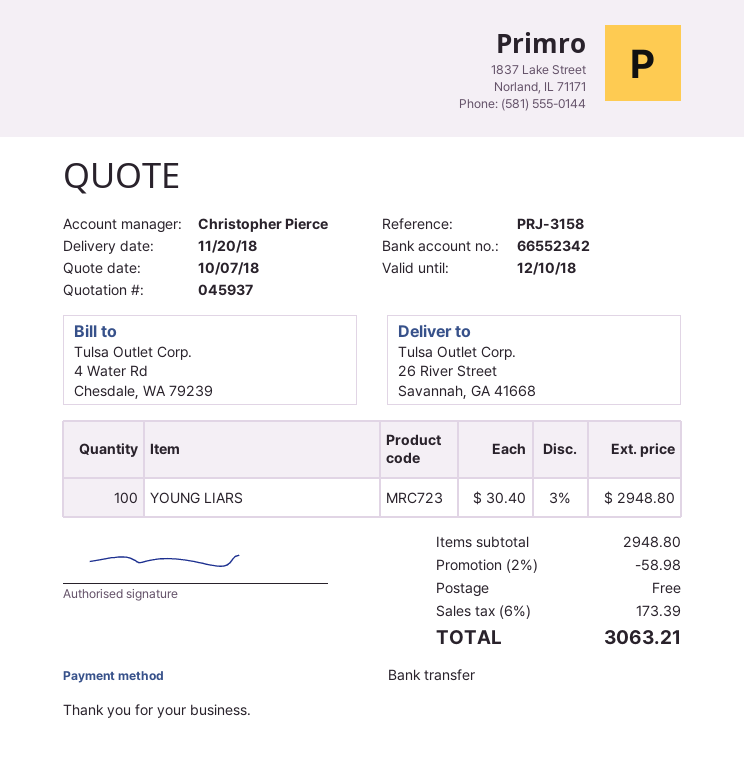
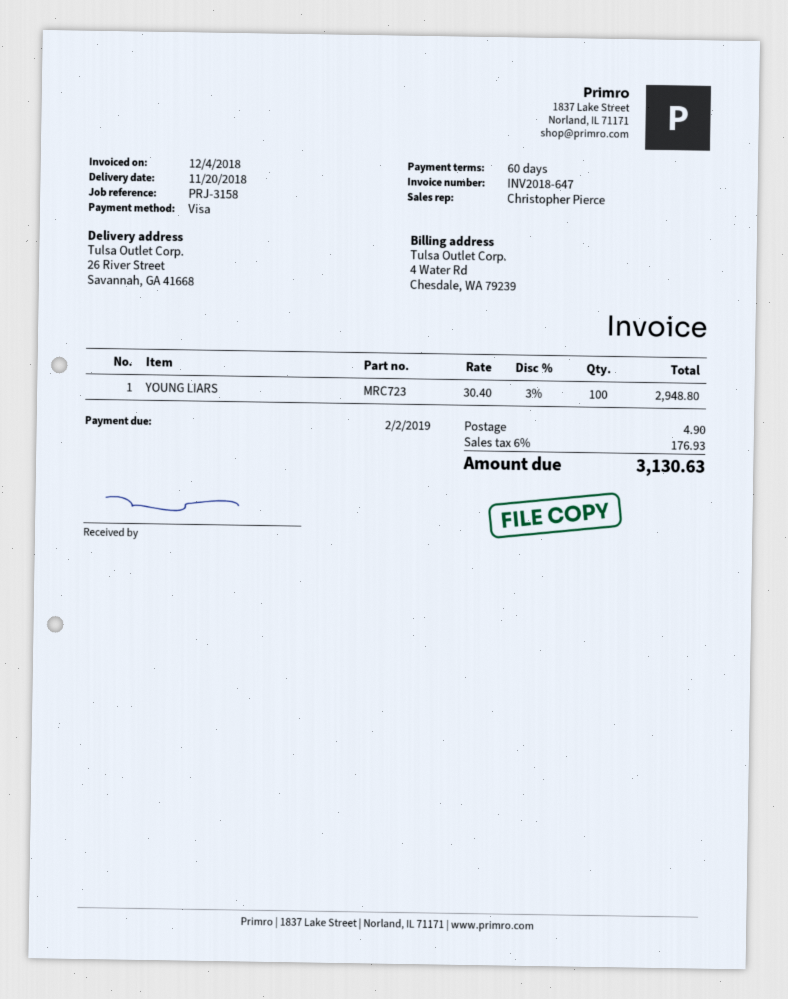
payment method: bank transfer -> Visa
discount: 2% = 58.98 -> none
shipping: 0.00 -> 4.90
tax: 6% = 173.39 -> 6% = 176.93
total: 3063.21 -> 3130.63

